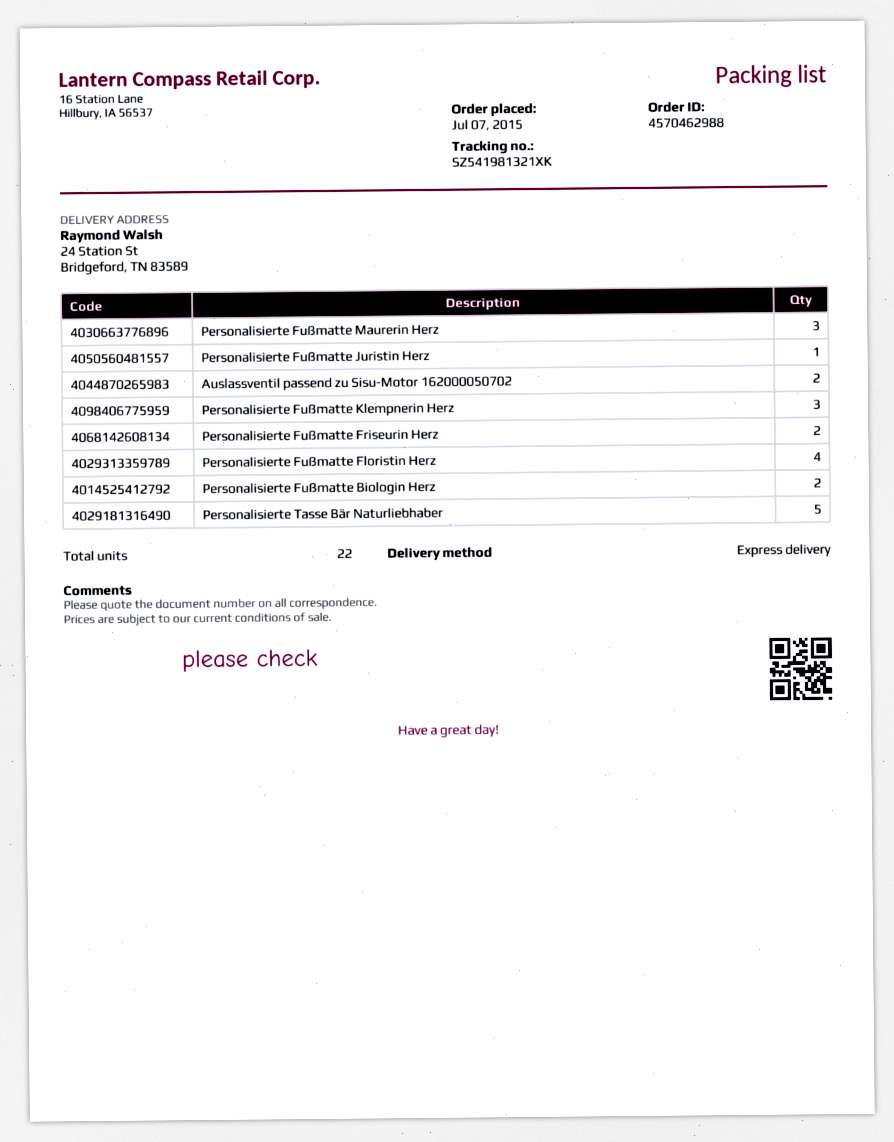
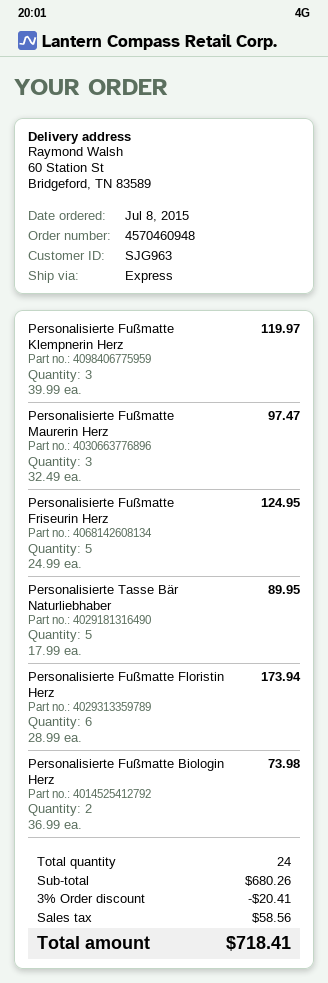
order number: 4570462988 -> 4570460948
order date: 2015-07-07 -> 2015-07-08
ship to: 24 Station St, Bridgeford, TN 83589 -> 60 Station St, Bridgeford, TN 83589
Personalisierte Fußmatte Juristin Herz: 1 -> none
Auslassventil passend zu Sisu-Motor 162000050702: 2 -> none
Personalisierte Fußmatte Friseurin Herz: 2 -> 5
Personalisierte Fußmatte Floristin Herz: 4 -> 6
total quantity: 22 -> 24

